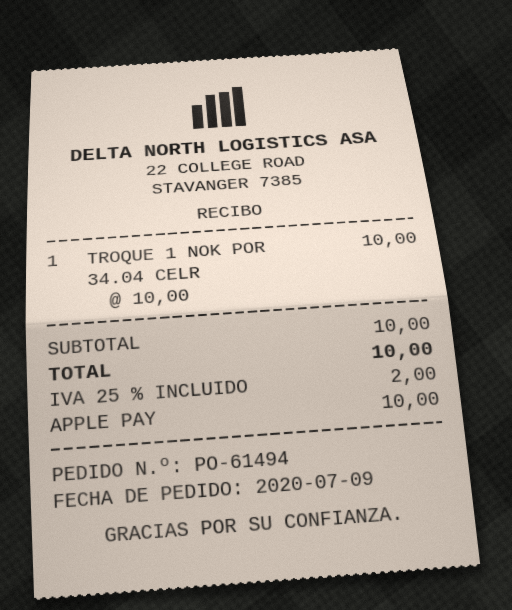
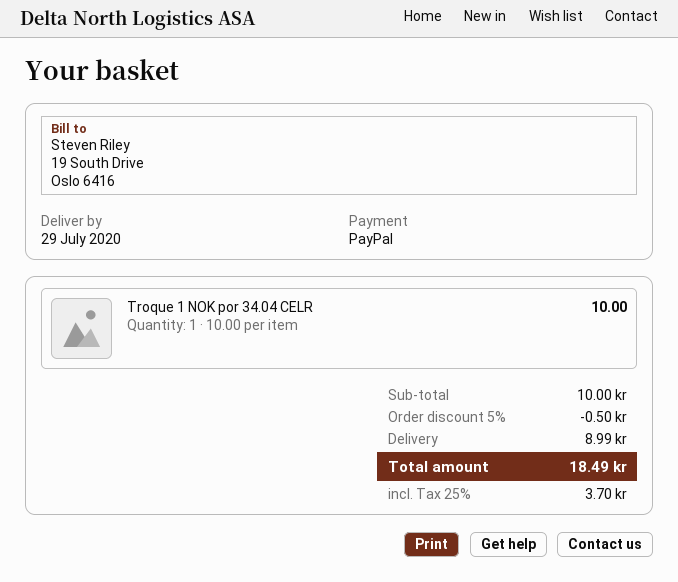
payment method: Apple Pay -> PayPal
discount: none -> 5% = 0.50
shipping: none -> 8.99
tax: 25% = 2.00 -> 25% = 3.70
total: 10.00 -> 18.49

